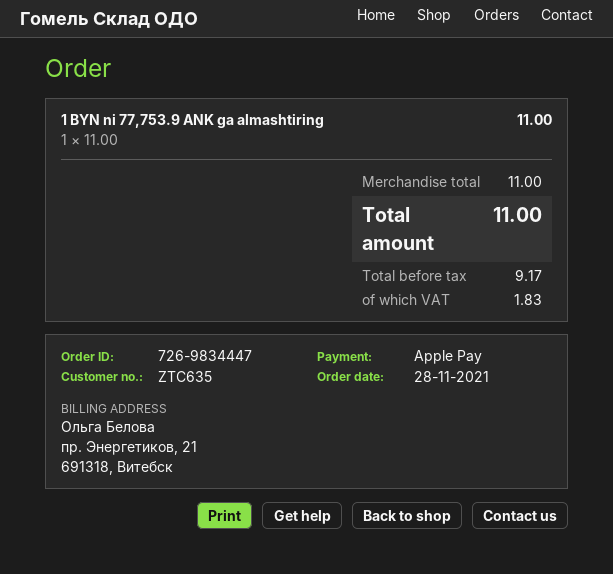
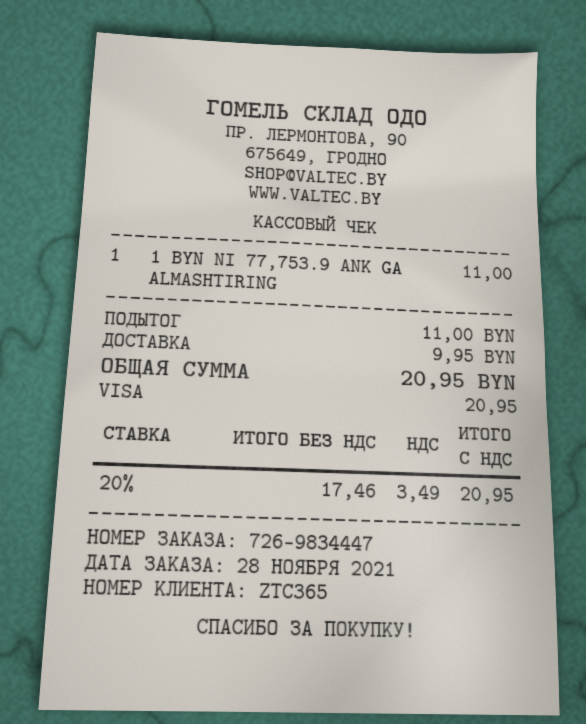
customer number: ZTC635 -> ZTC365
payment method: Apple Pay -> Visa
shipping: none -> 9.95
net: 9.17 -> 17.46
tax: 1.83 -> 3.49
total: 11.00 -> 20.95

